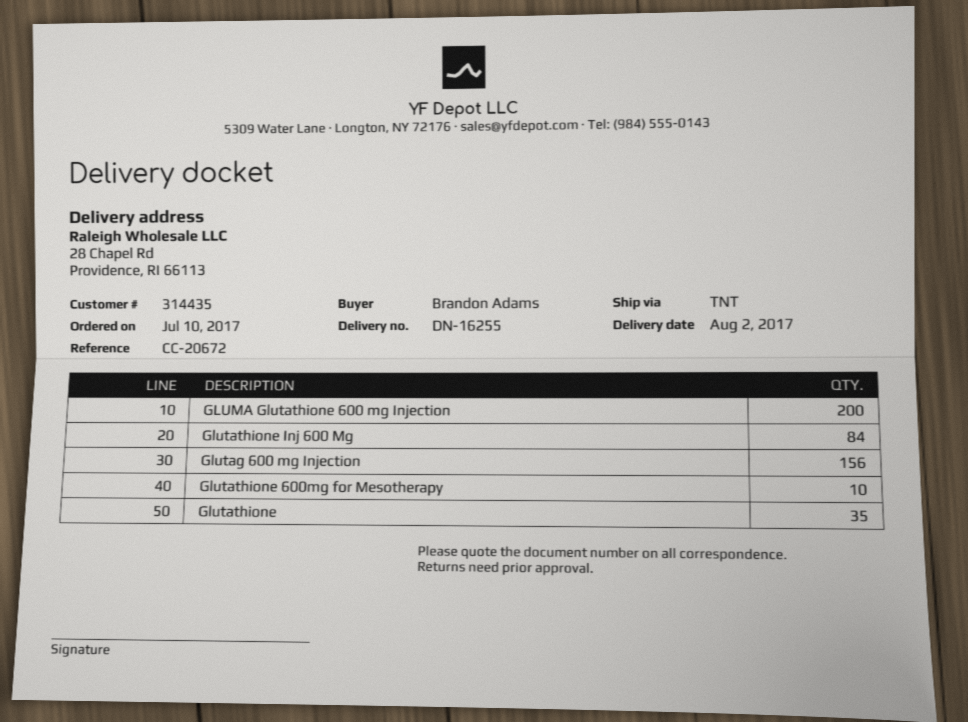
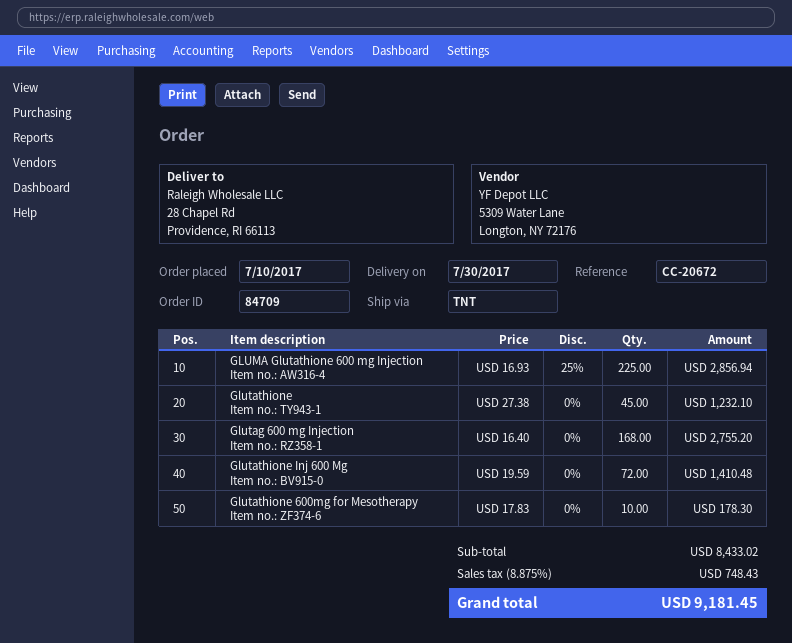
delivery date: 2017-08-02 -> 2017-07-30
GLUMA Glutathione 600 mg Injection: 200 -> 225
Glutathione Inj 600 Mg: 84 -> 72
Glutag 600 mg Injection: 156 -> 168
Glutathione: 35 -> 45

